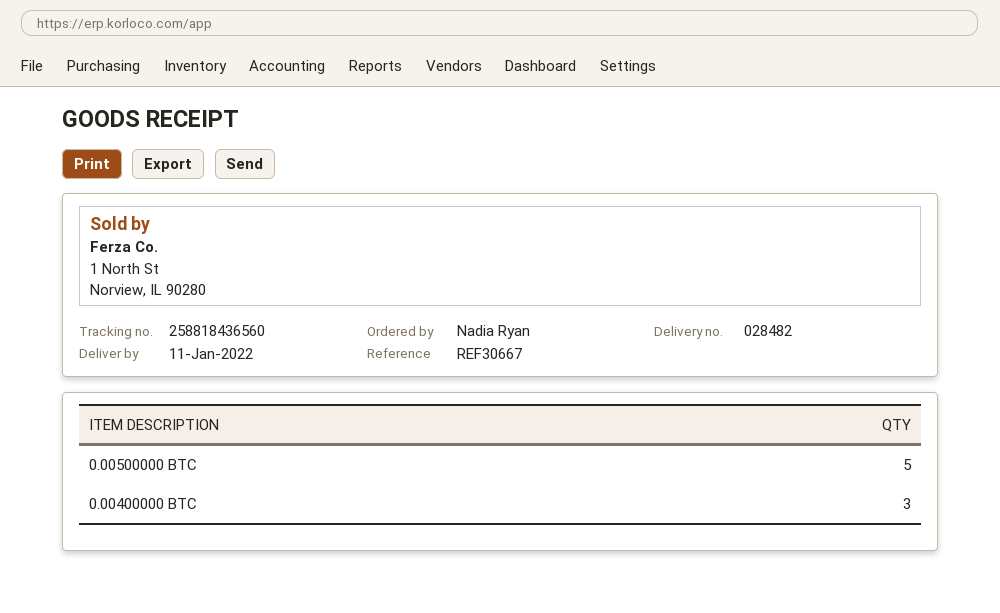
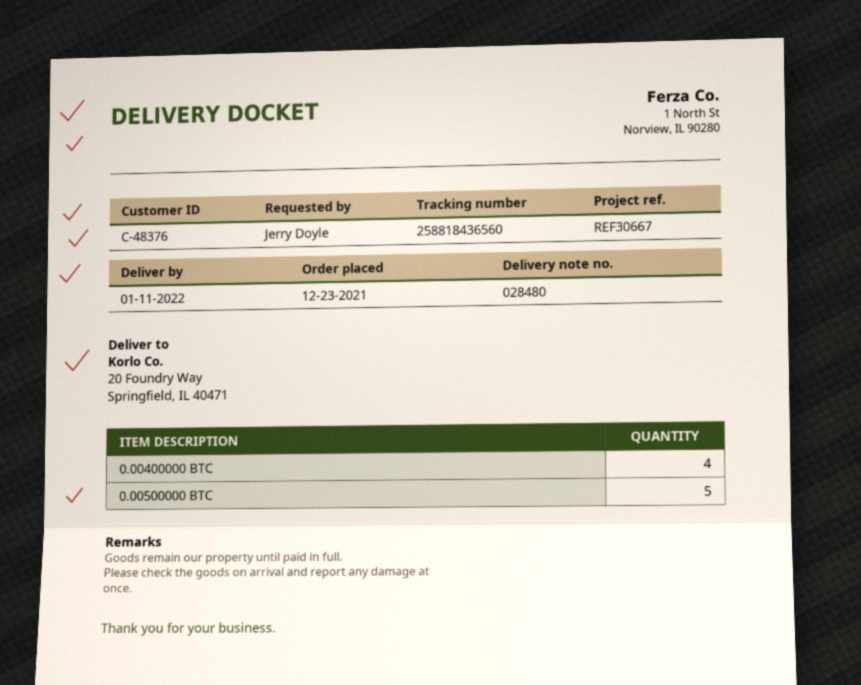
delivery note number: 028482 -> 028480
ordered by: Nadia Ryan -> Jerry Doyle
0.00400000 BTC: 3 -> 4

